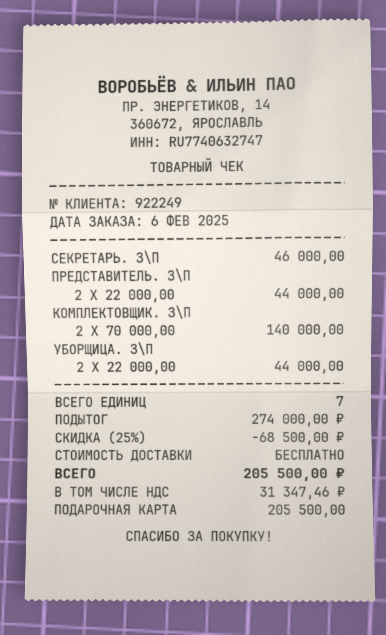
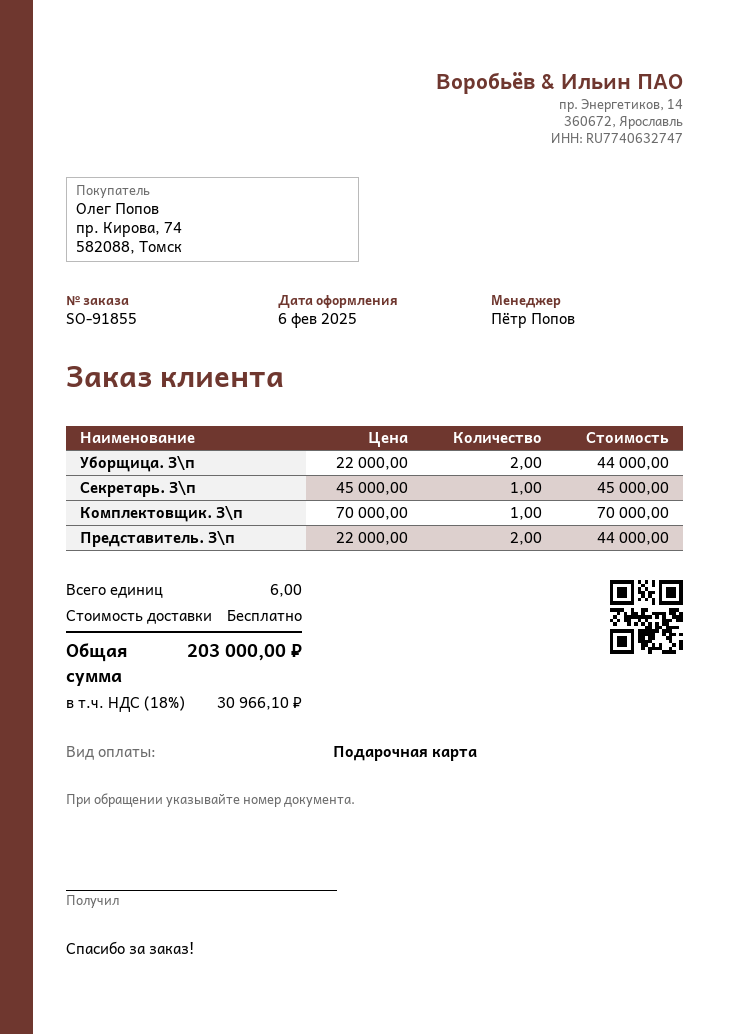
СЕКРЕТАРЬ. З\П: 1 x 46000.00 = 46000.00 -> 1 x 45000.00 = 45000.00
КОМПЛЕКТОВЩИК. З\П: 2 x 70000.00 = 140000.00 -> 1 x 70000.00 = 70000.00
total quantity: 7 -> 6
discount: 25% = 68500.00 -> none
tax: 31347.46 -> 30966.10
total: 205500.00 -> 203000.00

